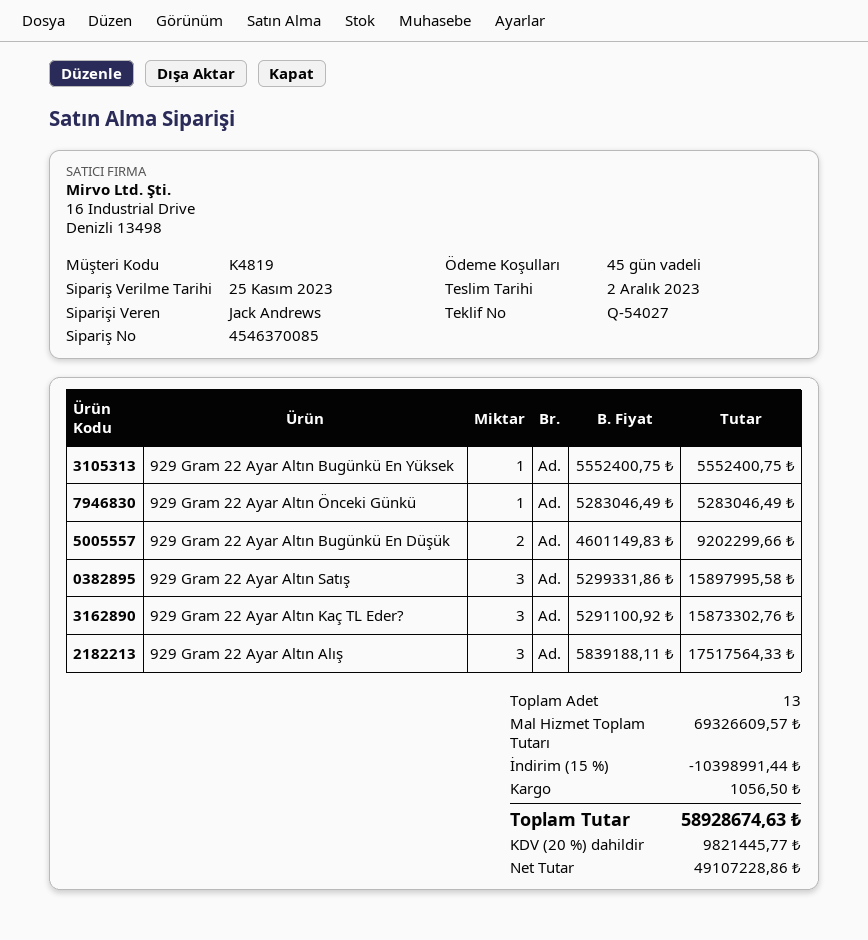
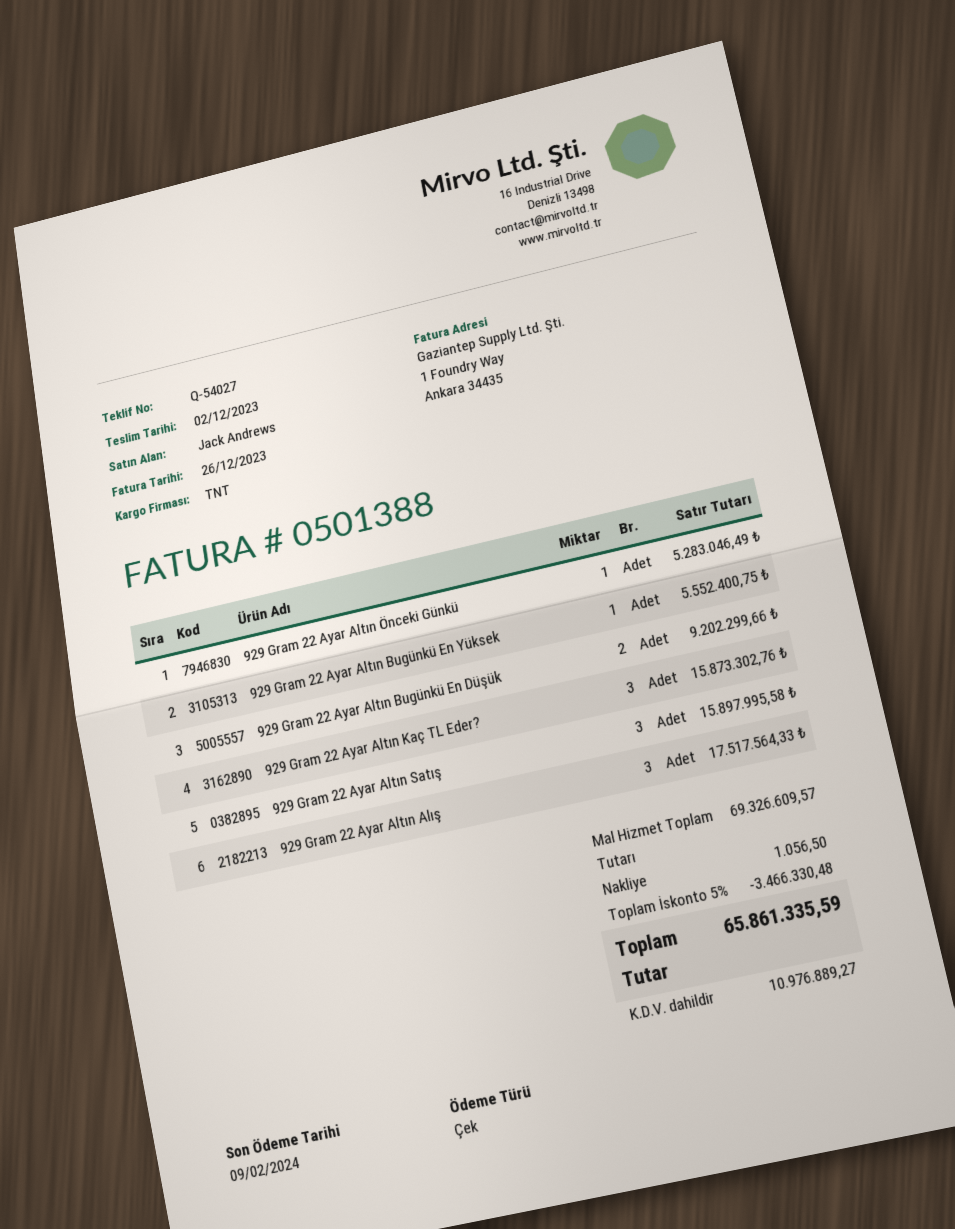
discount: 15% = 10398991.44 -> 5% = 3466330.48
tax: 9821445.77 -> 10976889.27
total: 58928674.63 -> 65861335.59

